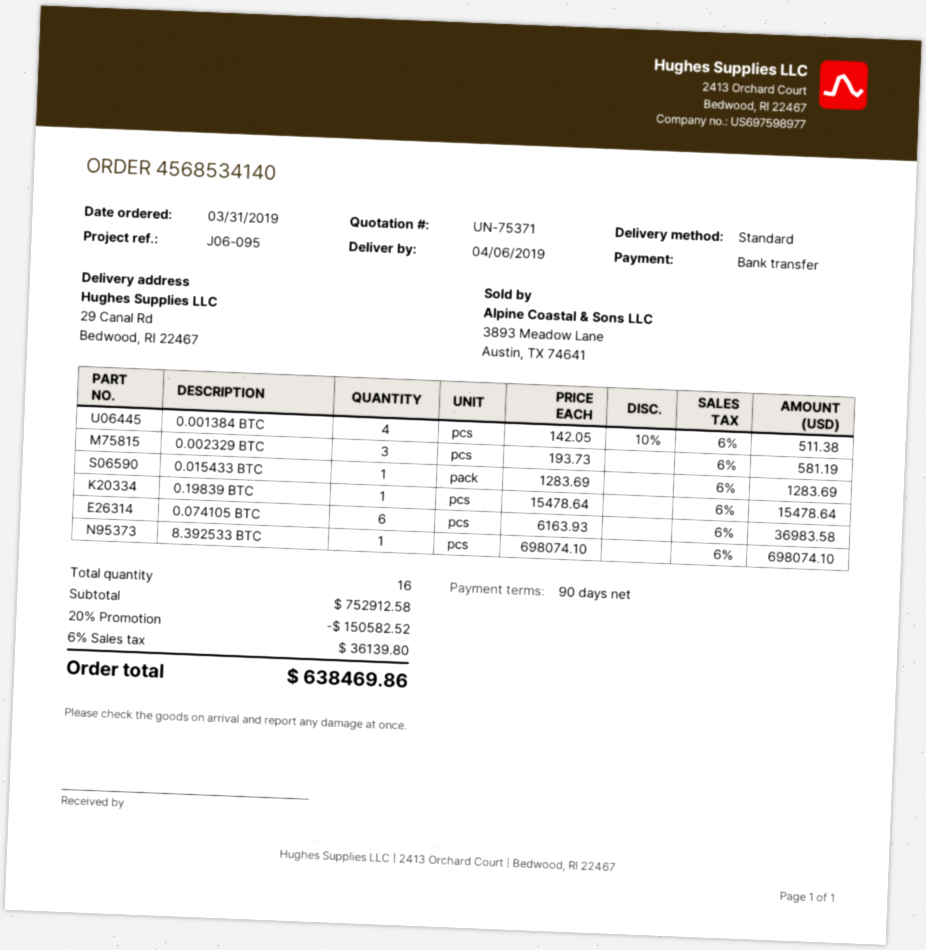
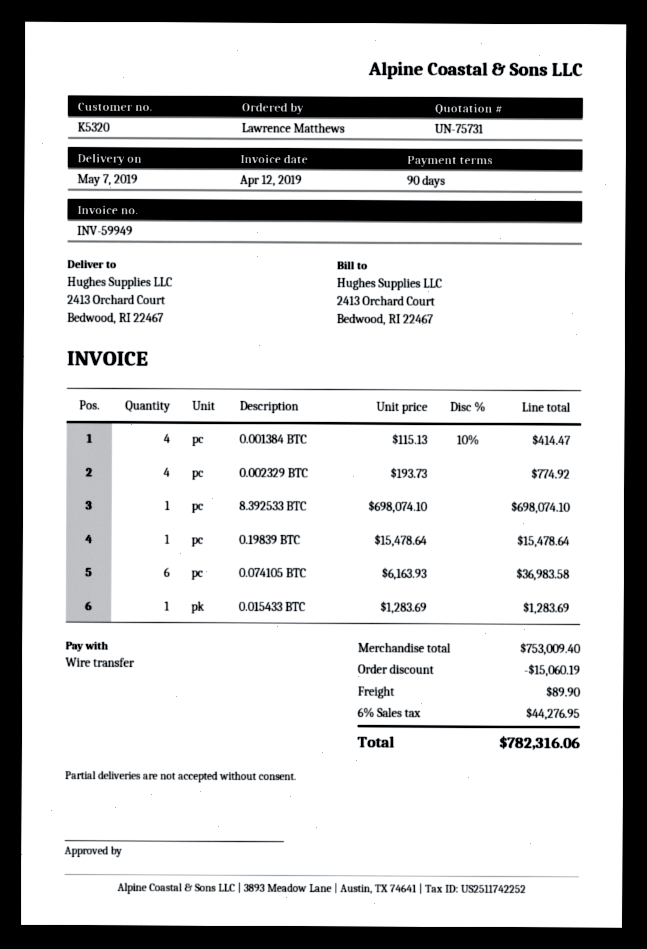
quote number: UN-75371 -> UN-75731
delivery date: 2019-04-06 -> 2019-05-07
ship to: 29 Canal Rd, Bedwood, RI 22467 -> 2413 Orchard Court, Bedwood, RI 22467
0.001384 BTC: 4 x 142.05 - 10% = 511.38 -> 4 x 115.13 - 10% = 414.47
0.002329 BTC: 3 x 193.73 = 581.19 -> 4 x 193.73 = 774.92
subtotal: 752912.58 -> 753009.40
discount: 150582.52 -> 15060.19
shipping: none -> 89.90
tax: 6% = 36139.80 -> 6% = 44276.95
total: 638469.86 -> 782316.06

